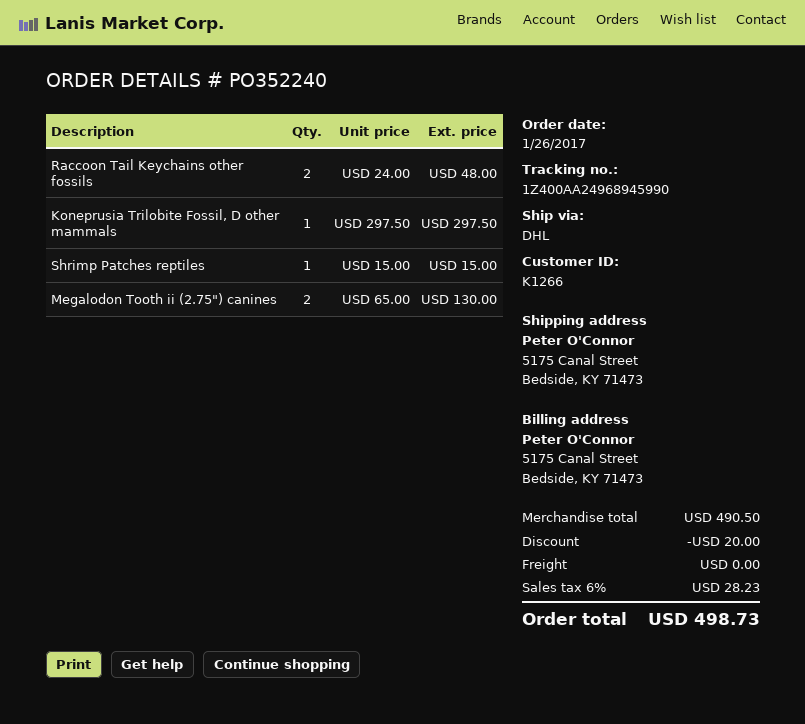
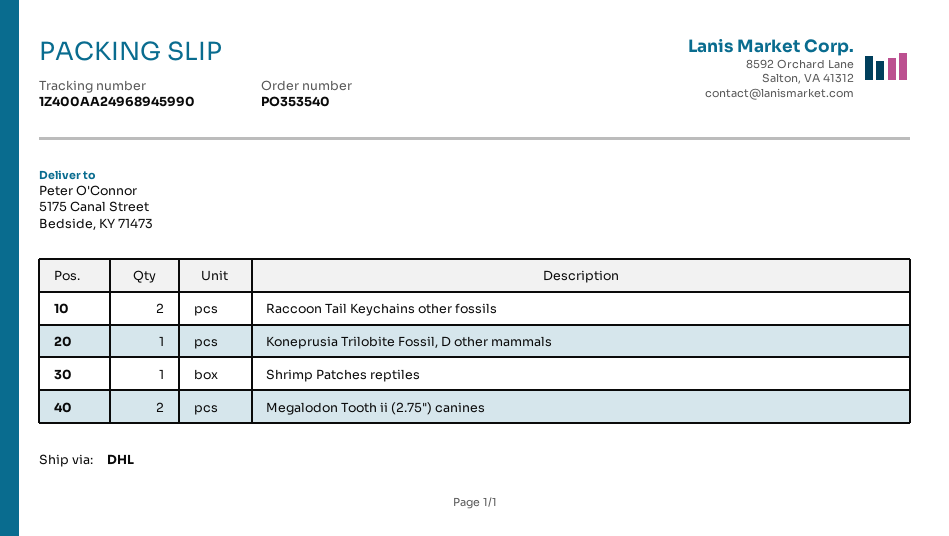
order number: PO352240 -> PO353540

